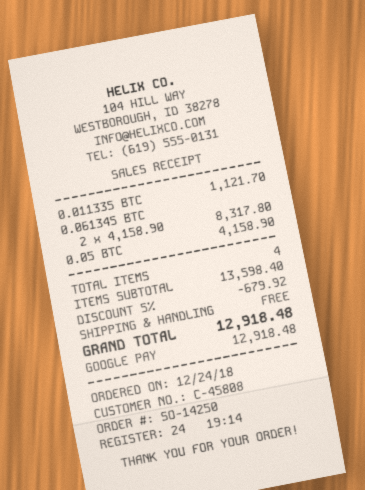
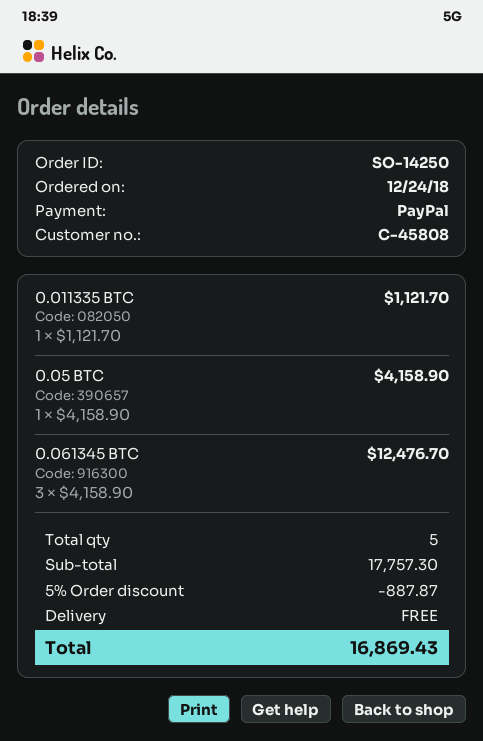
payment method: Google Pay -> PayPal
0.061345 BTC: 2 x 4158.90 = 8317.80 -> 3 x 4158.90 = 12476.70
total quantity: 4 -> 5
subtotal: 13598.40 -> 17757.30
discount: 5% = 679.92 -> 5% = 887.87
total: 12918.48 -> 16869.43

